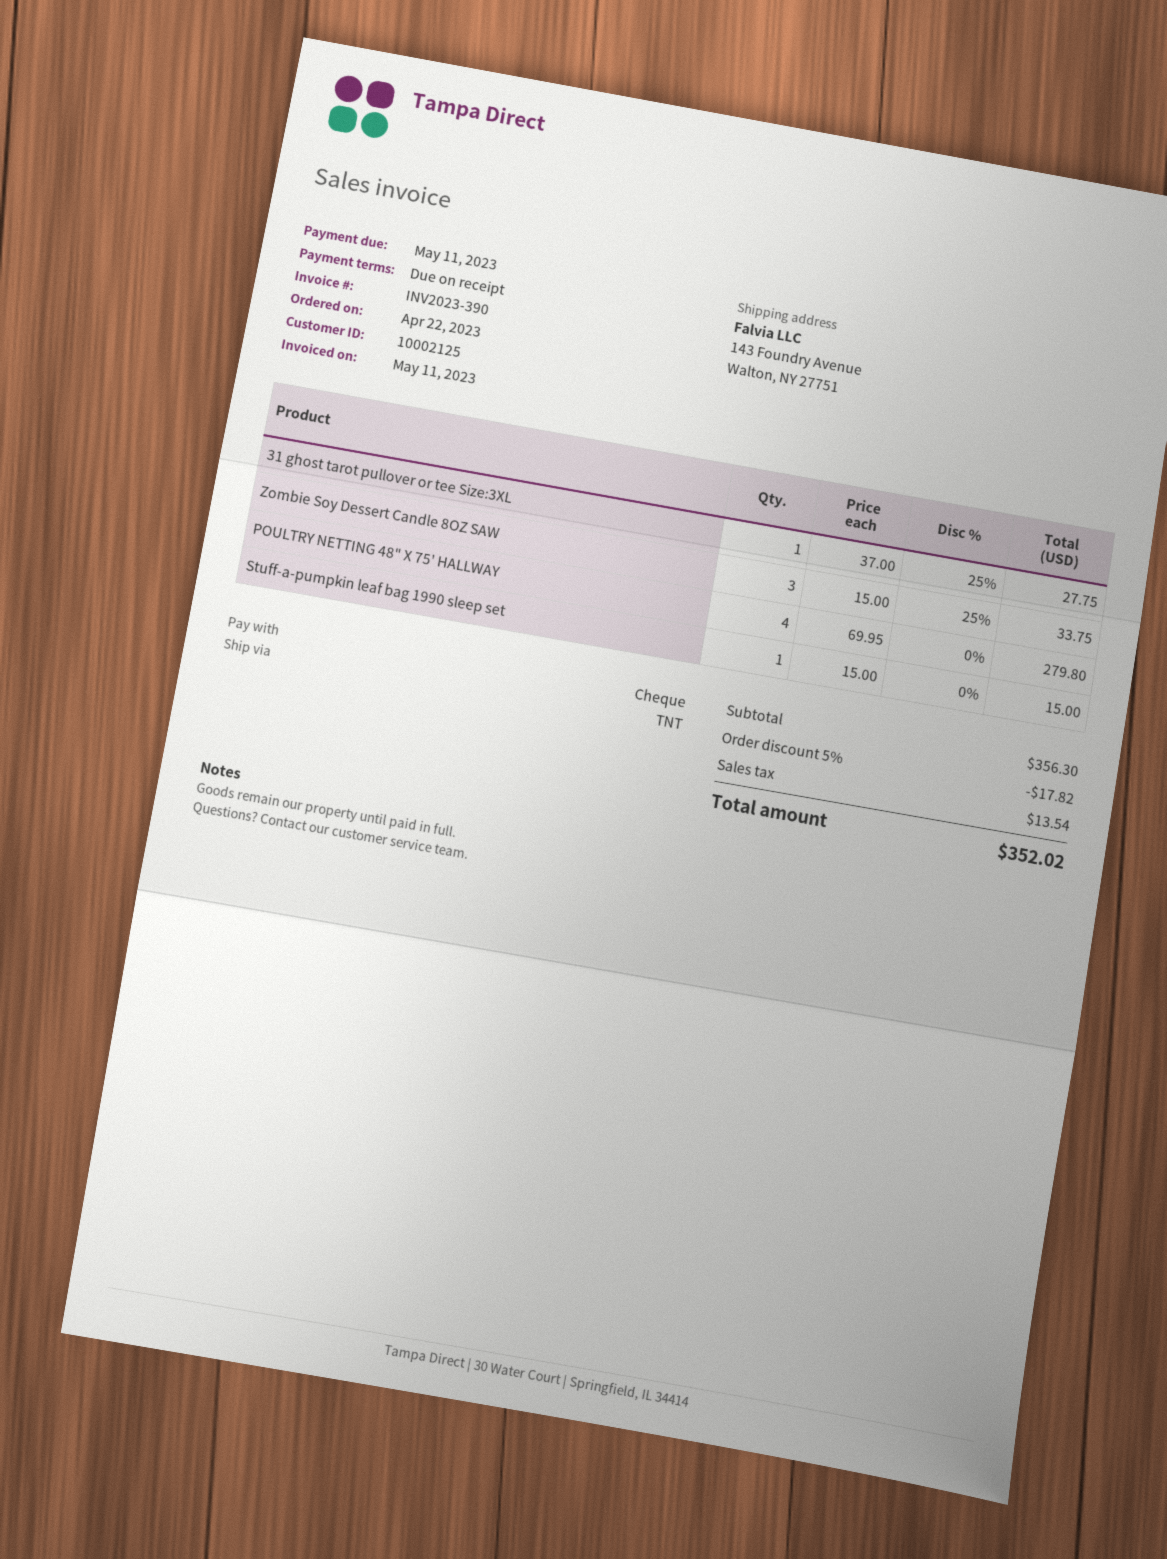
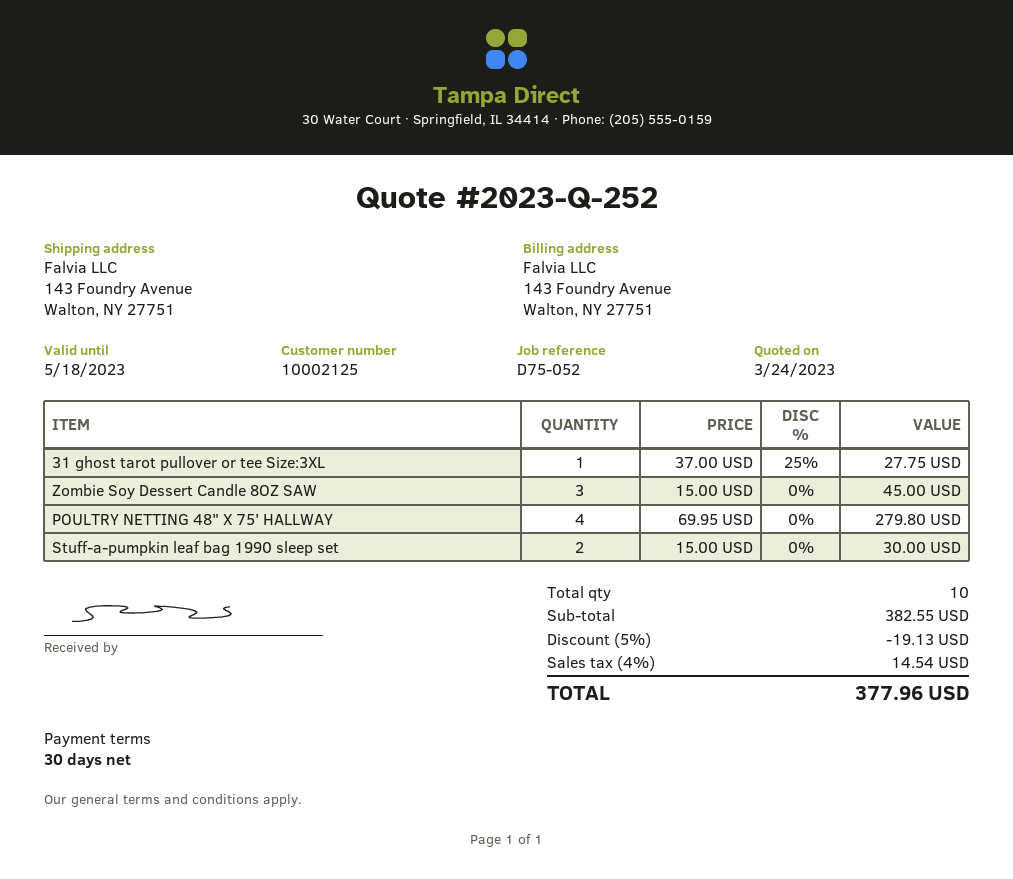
payment terms: on receipt -> 30 days
Zombie Soy Dessert Candle 8OZ SAW: 3 x 15.00 - 25% = 33.75 -> 3 x 15.00 = 45.00
Stuff-a-pumpkin leaf bag 1990 sleep set: 1 x 15.00 = 15.00 -> 2 x 15.00 = 30.00
subtotal: 356.30 -> 382.55
discount: 5% = 17.82 -> 5% = 19.13
tax: 13.54 -> 14.54
total: 352.02 -> 377.96

